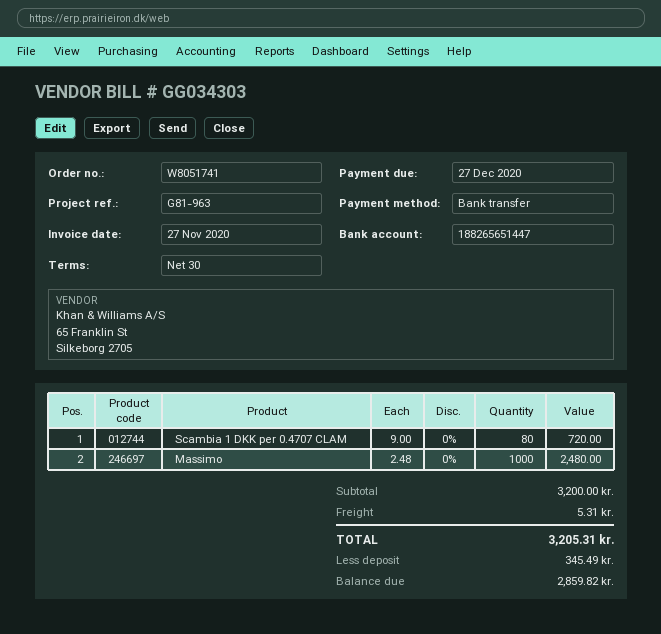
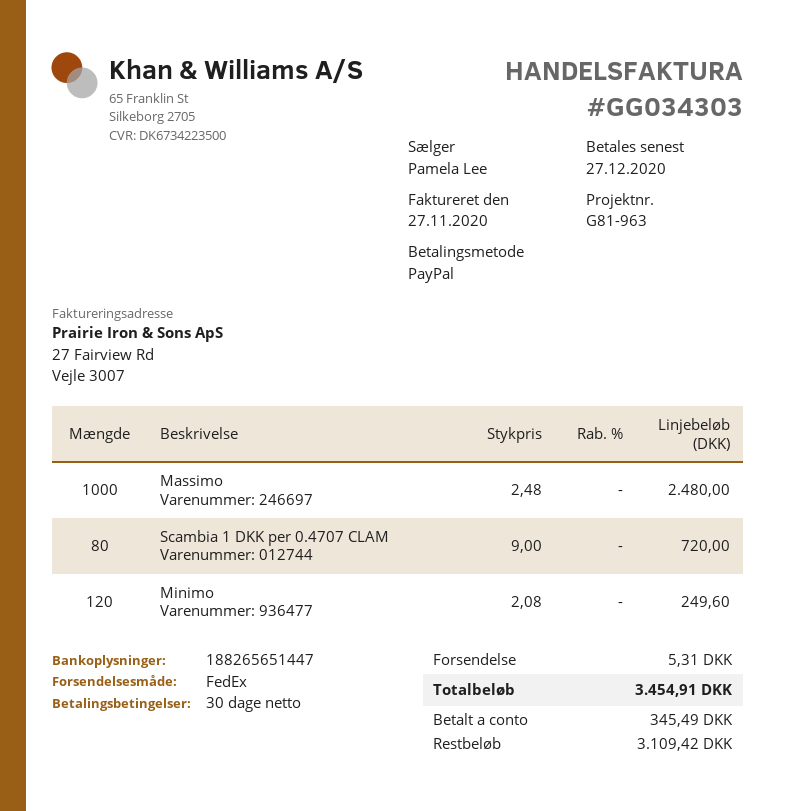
payment method: bank transfer -> PayPal
Minimo: none -> 120 x 2.08 = 249.60
total: 3205.31 -> 3454.91
balance: 2859.82 -> 3109.42

